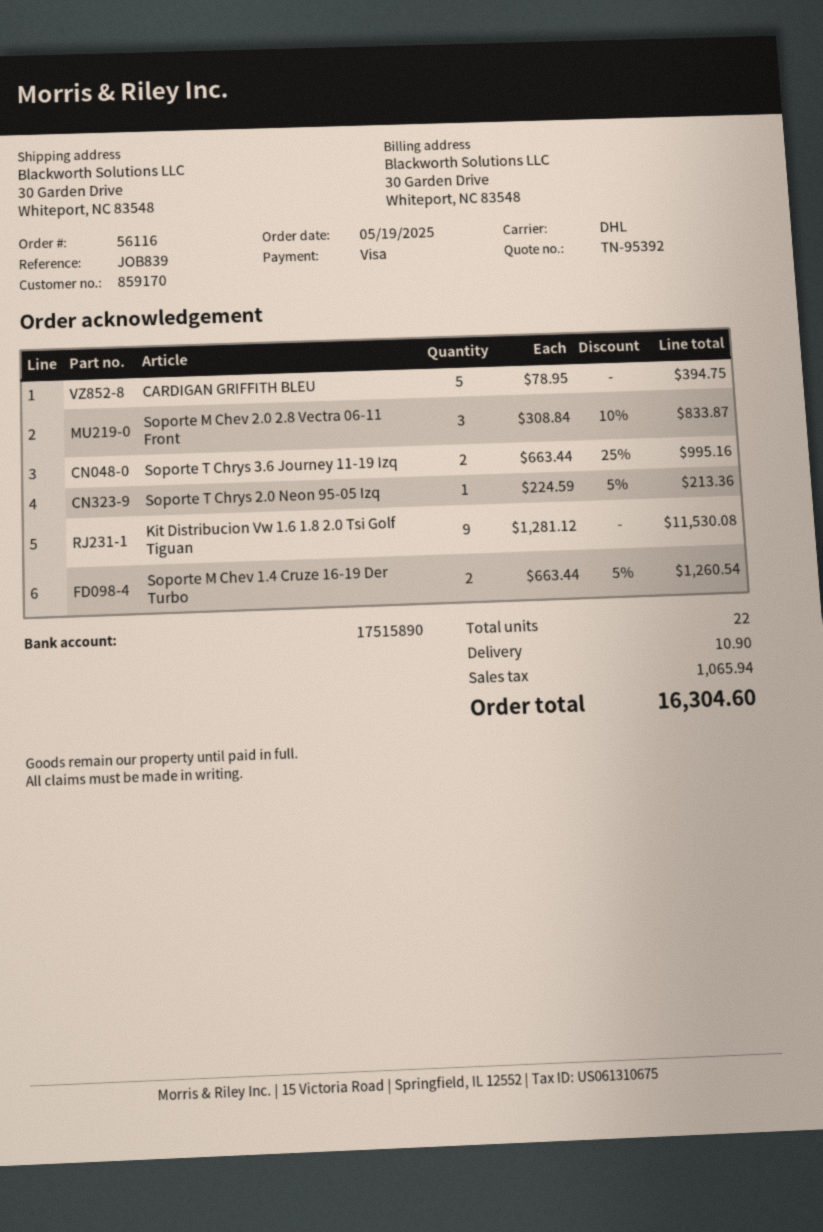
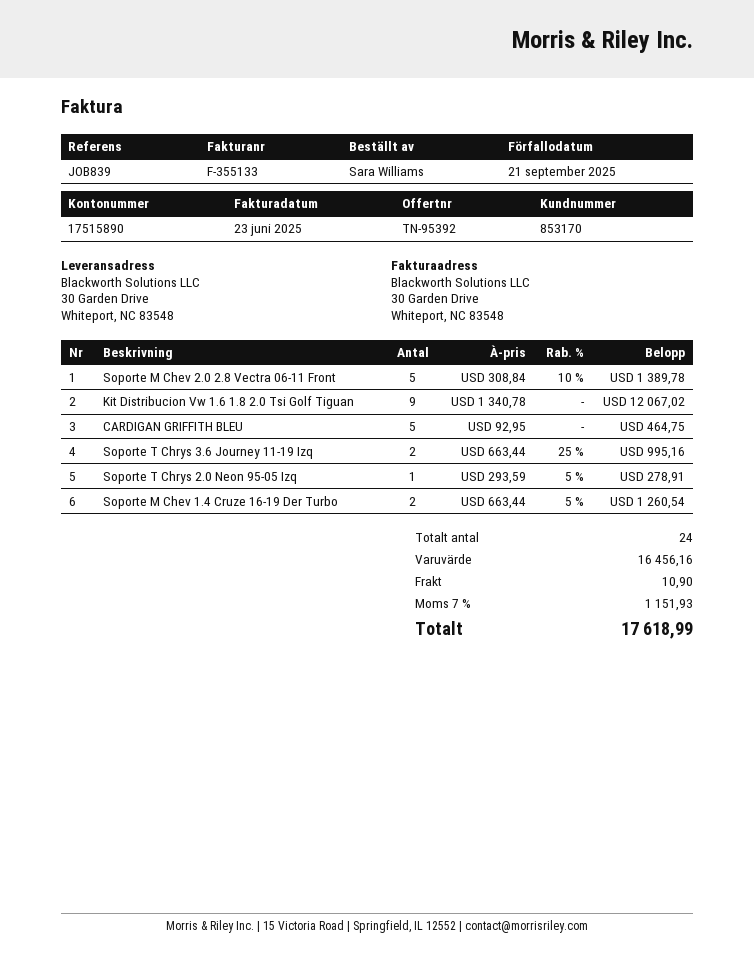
customer number: 859170 -> 853170
CARDIGAN GRIFFITH BLEU: 5 x 78.95 = 394.75 -> 5 x 92.95 = 464.75
Soporte M Chev 2.0 2.8 Vectra 06-11 Front: 3 x 308.84 - 10% = 833.87 -> 5 x 308.84 - 10% = 1389.78
Soporte T Chrys 2.0 Neon 95-05 Izq: 1 x 224.59 - 5% = 213.36 -> 1 x 293.59 - 5% = 278.91
Kit Distribucion Vw 1.6 1.8 2.0 Tsi Golf Tiguan: 9 x 1281.12 = 11530.08 -> 9 x 1340.78 = 12067.02
total quantity: 22 -> 24
tax: 1065.94 -> 1151.93
total: 16304.60 -> 17618.99

